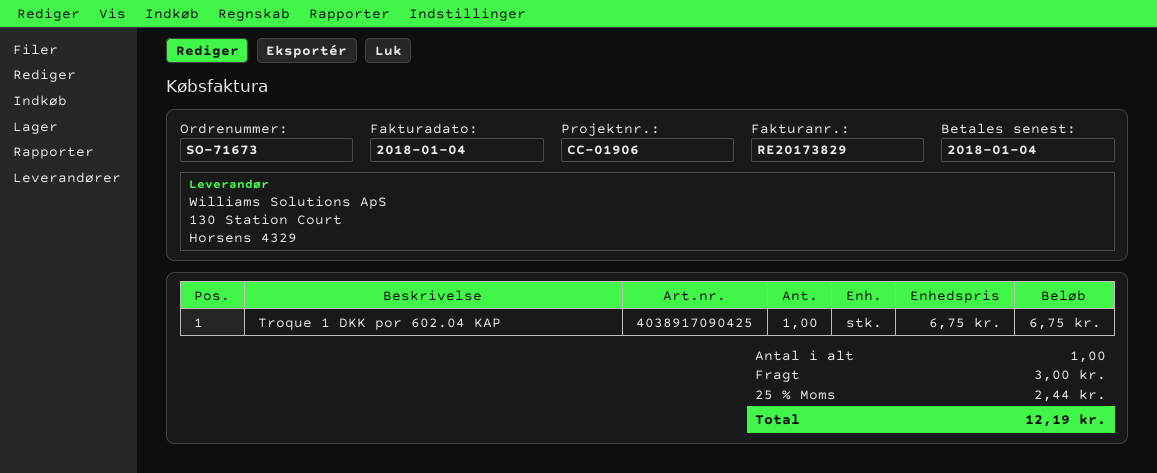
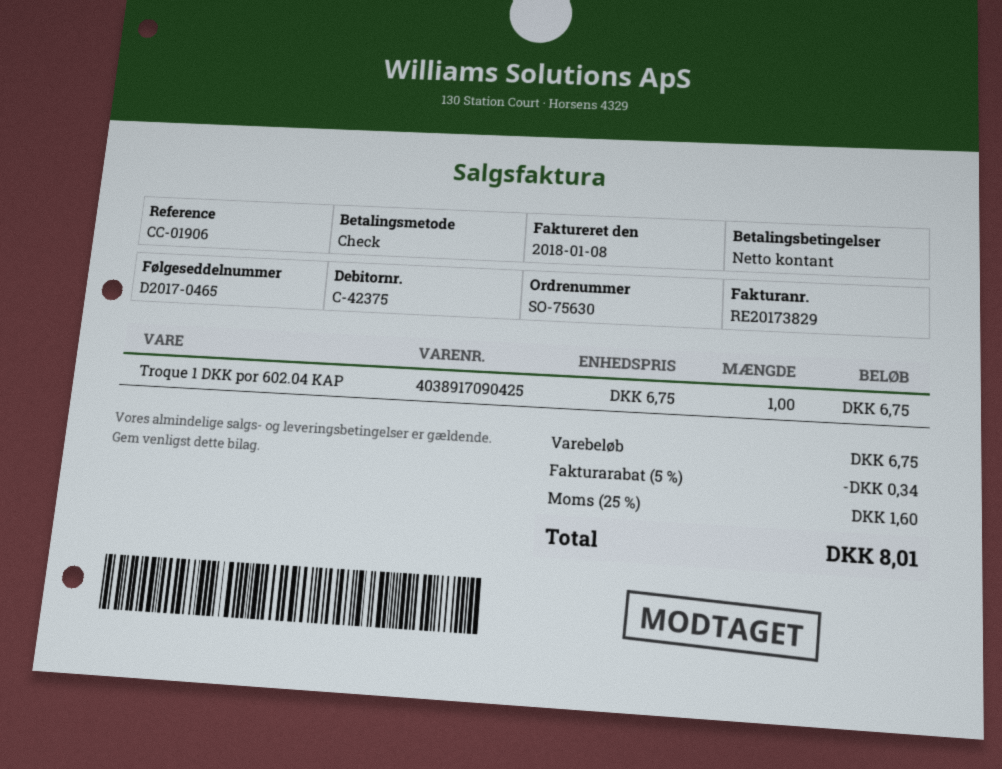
order number: SO-71673 -> SO-75630
invoice date: 2018-01-04 -> 2018-01-08
discount: none -> 5% = 0.34
shipping: 3.00 -> none
tax: 25% = 2.44 -> 25% = 1.60
total: 12.19 -> 8.01

